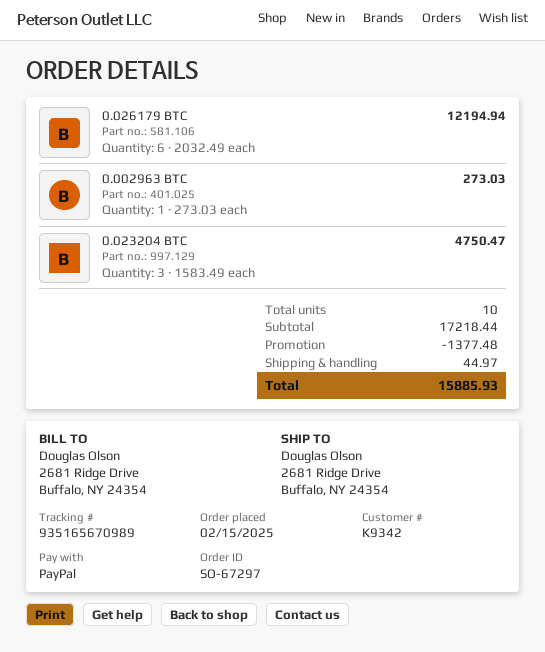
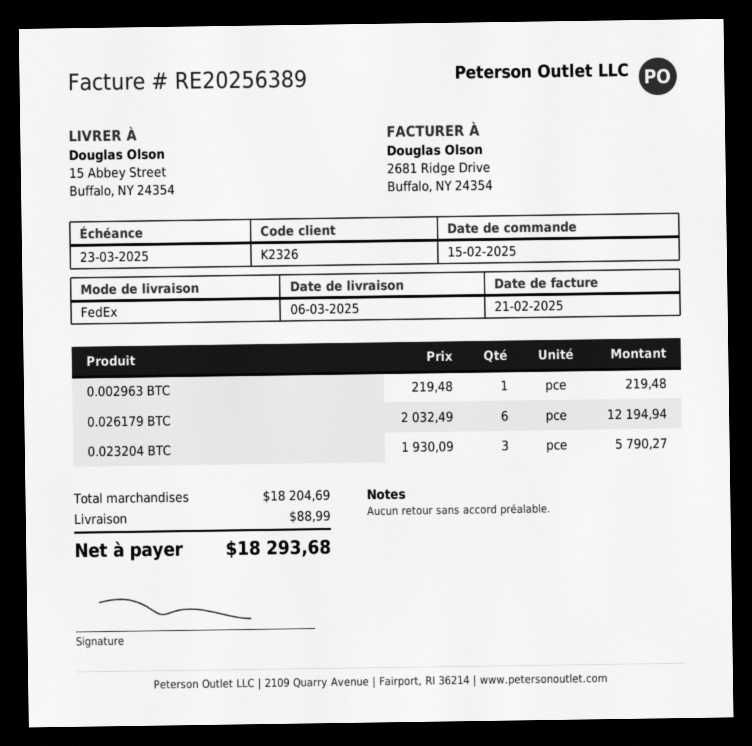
customer number: K9342 -> K2326
ship to: 2681 Ridge Drive, Buffalo, NY 24354 -> 15 Abbey Street, Buffalo, NY 24354
0.002963 BTC: 1 x 273.03 = 273.03 -> 1 x 219.48 = 219.48
0.023204 BTC: 3 x 1583.49 = 4750.47 -> 3 x 1930.09 = 5790.27
subtotal: 17218.44 -> 18204.69
discount: 1377.48 -> none
shipping: 44.97 -> 88.99
total: 15885.93 -> 18293.68

